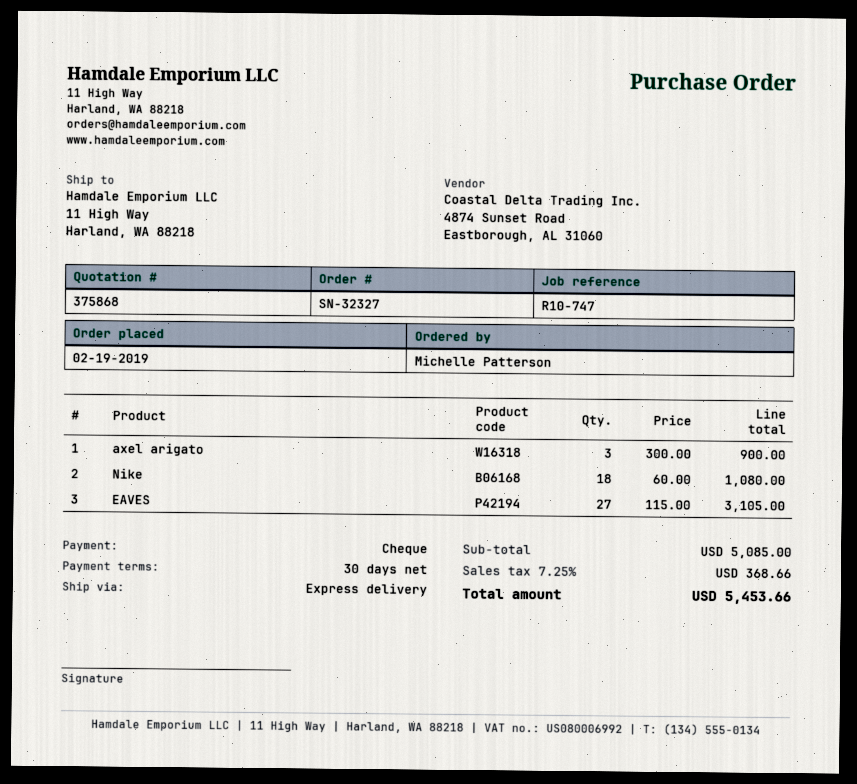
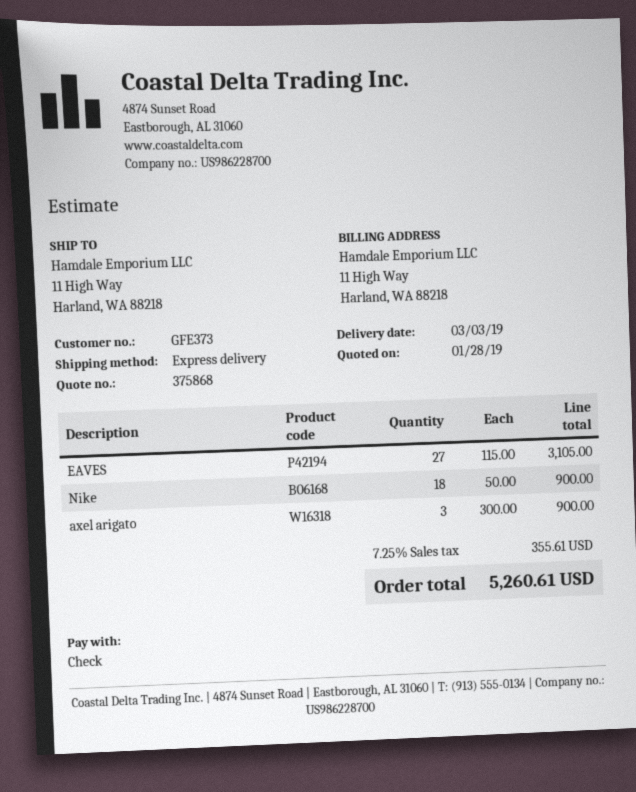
Nike: 18 x 60.00 = 1080.00 -> 18 x 50.00 = 900.00
tax: 7.25% = 368.66 -> 7.25% = 355.61
total: 5453.66 -> 5260.61

